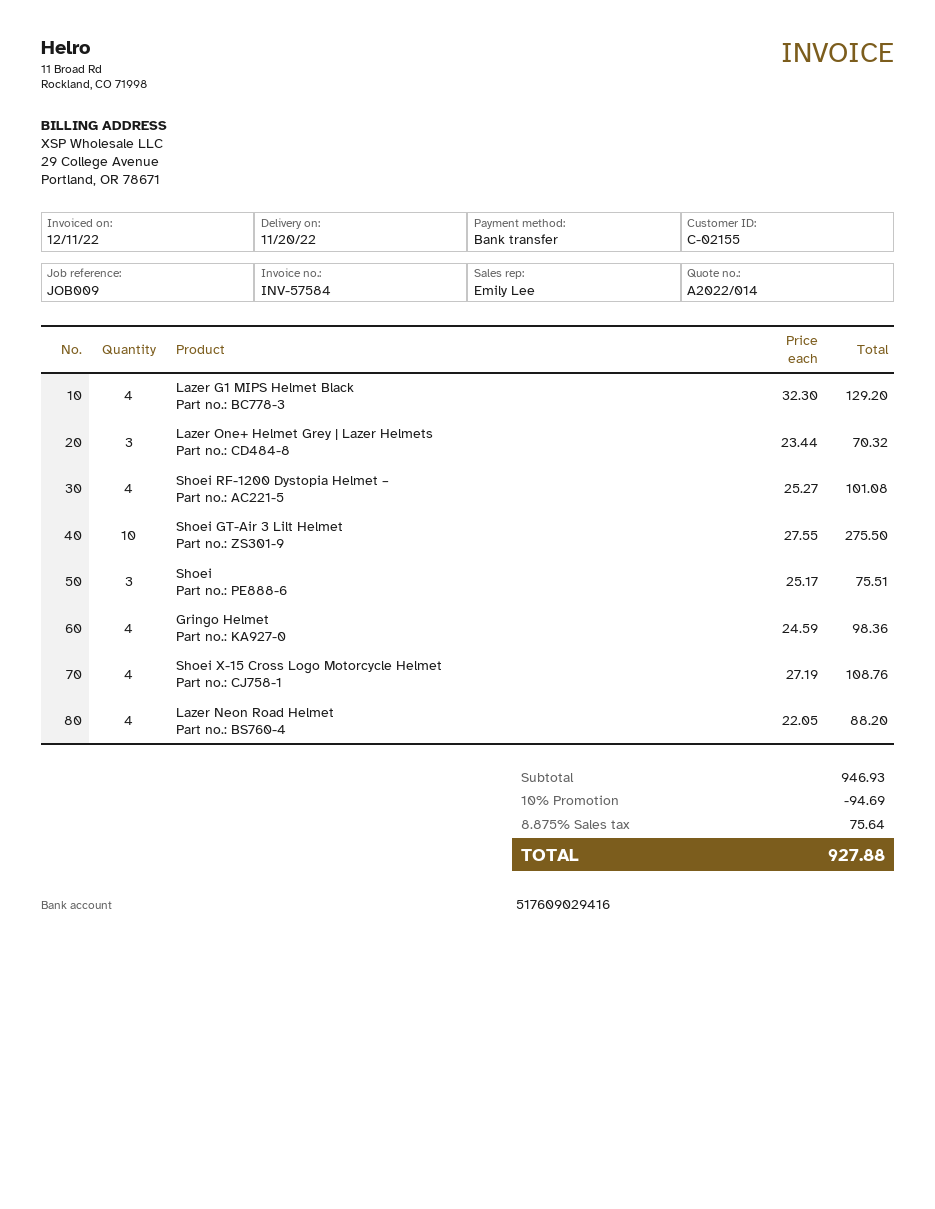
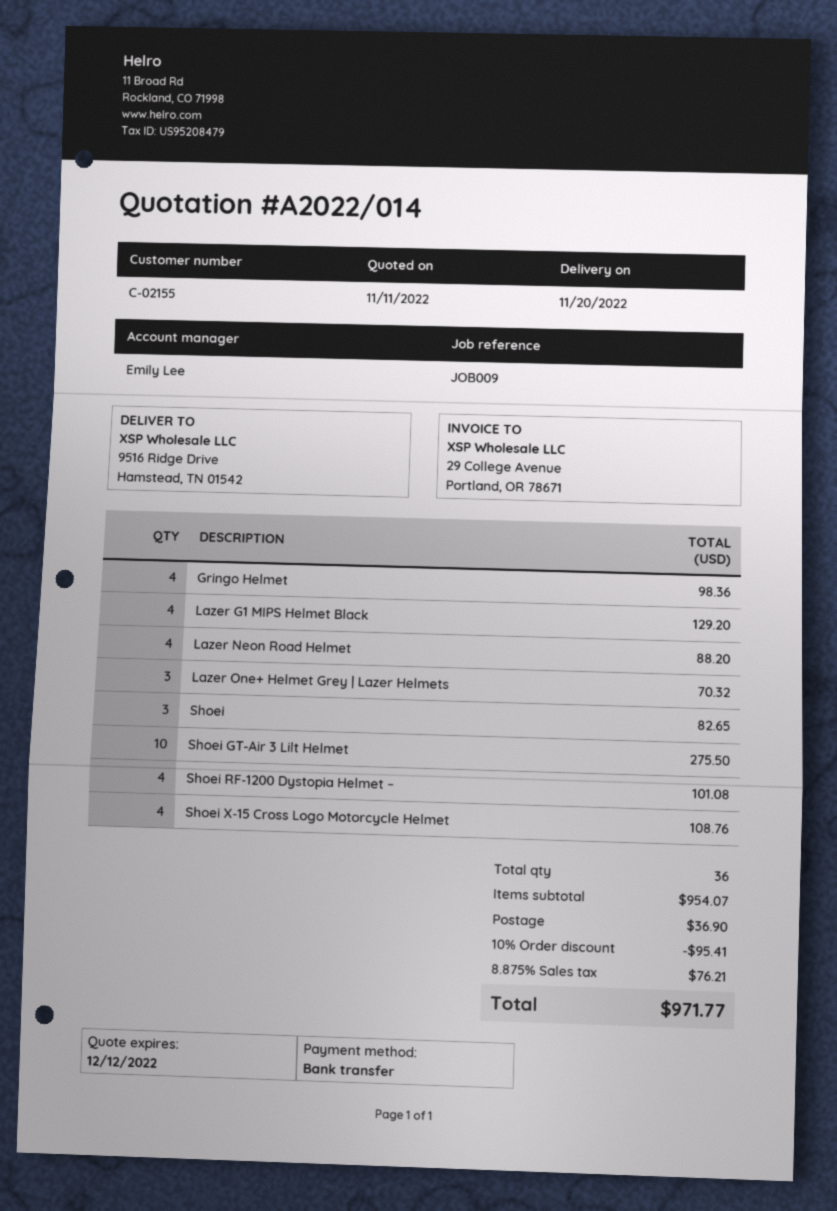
Shoei: 3 for 75.51 -> 3 for 82.65
subtotal: 946.93 -> 954.07
discount: 10% = 94.69 -> 10% = 95.41
shipping: none -> 36.90
tax: 8.875% = 75.64 -> 8.875% = 76.21
total: 927.88 -> 971.77

